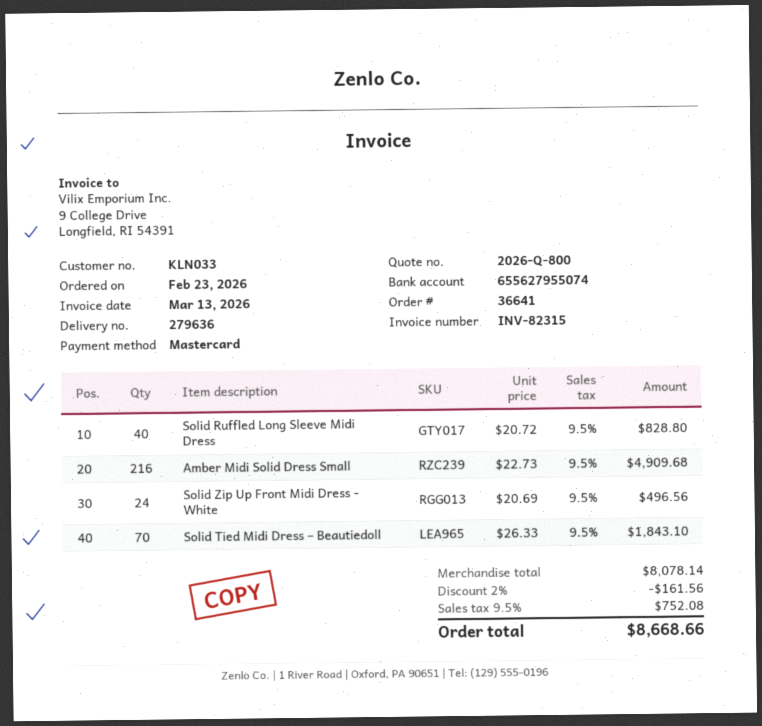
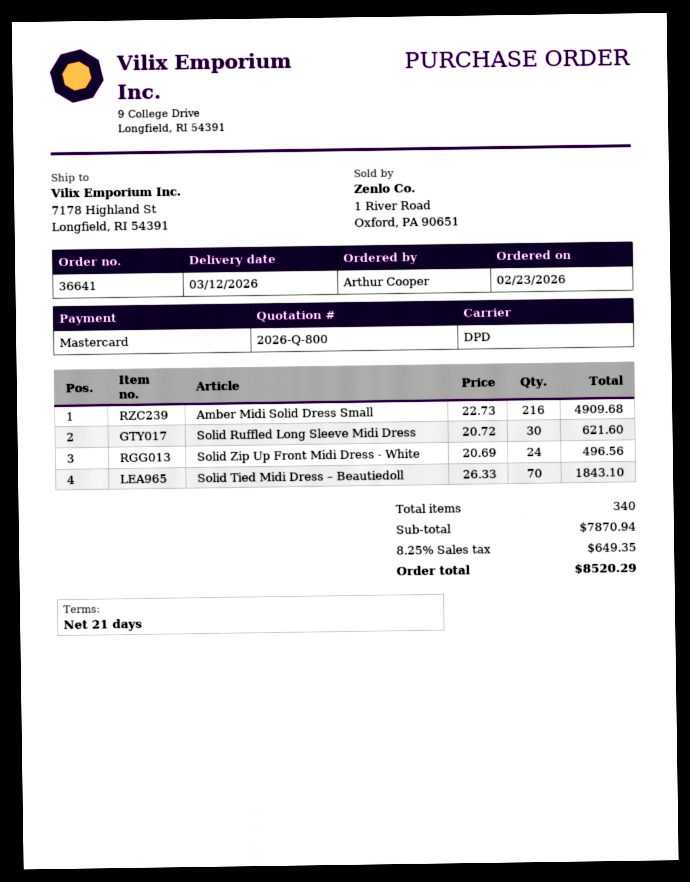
Solid Ruffled Long Sleeve Midi Dress: 40 x 20.72 = 828.80 -> 30 x 20.72 = 621.60
subtotal: 8078.14 -> 7870.94
discount: 2% = 161.56 -> none
tax: 9.5% = 752.08 -> 8.25% = 649.35
total: 8668.66 -> 8520.29

